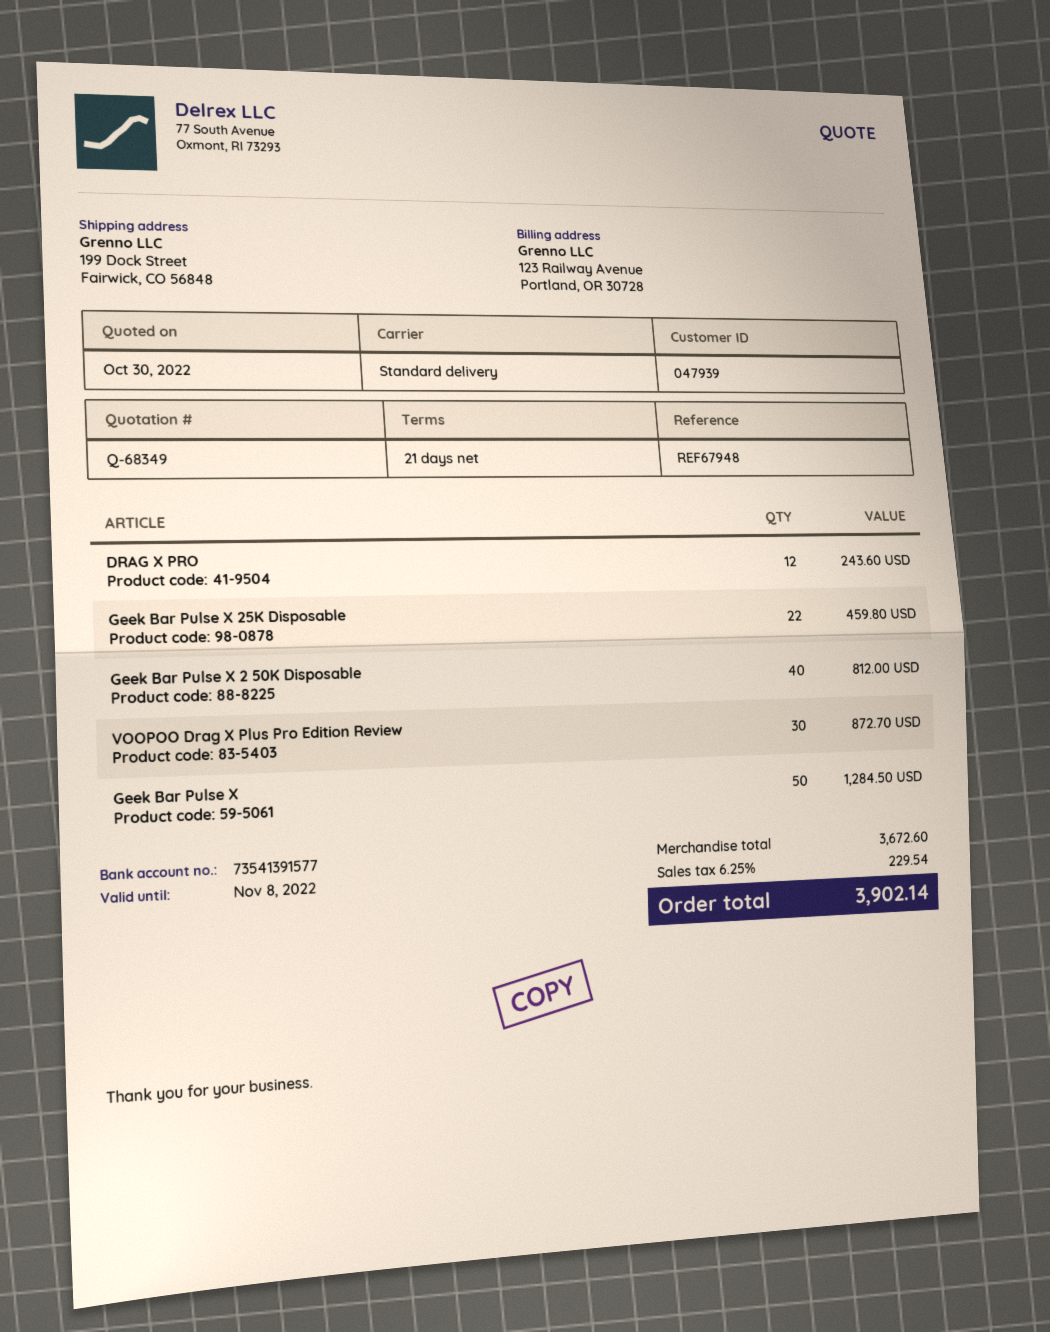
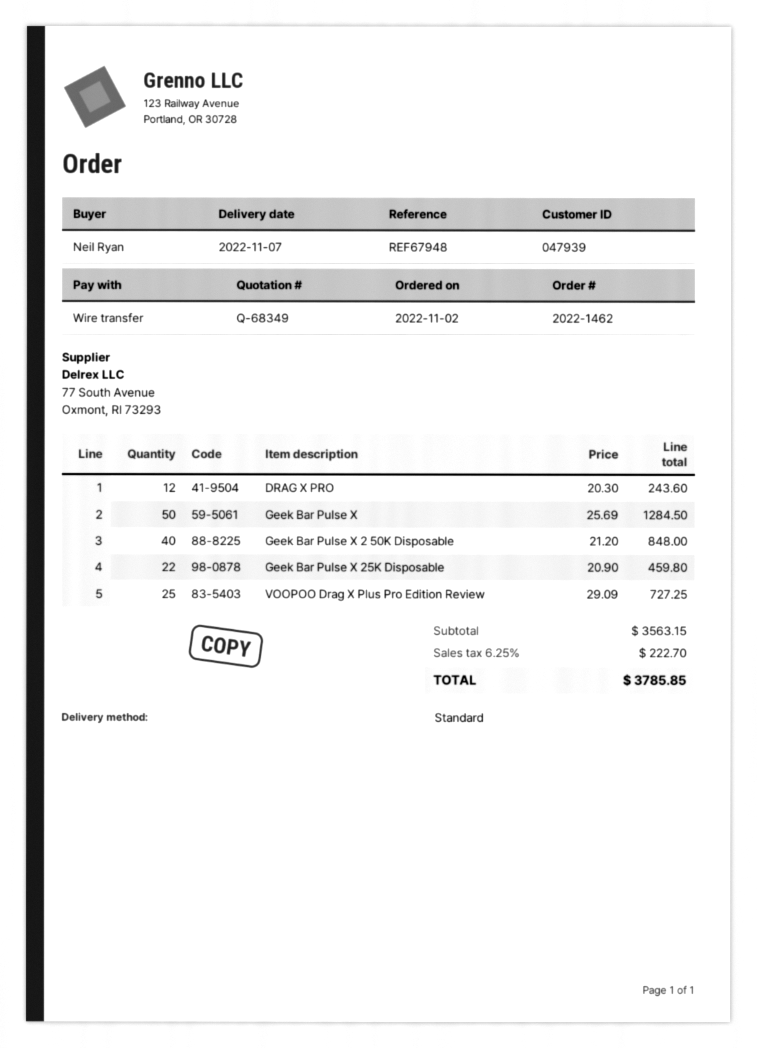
Geek Bar Pulse X 2 50K Disposable: 40 for 812.00 -> 40 for 848.00
VOOPOO Drag X Plus Pro Edition Review: 30 for 872.70 -> 25 for 727.25
subtotal: 3672.60 -> 3563.15
tax: 6.25% = 229.54 -> 6.25% = 222.70
total: 3902.14 -> 3785.85

